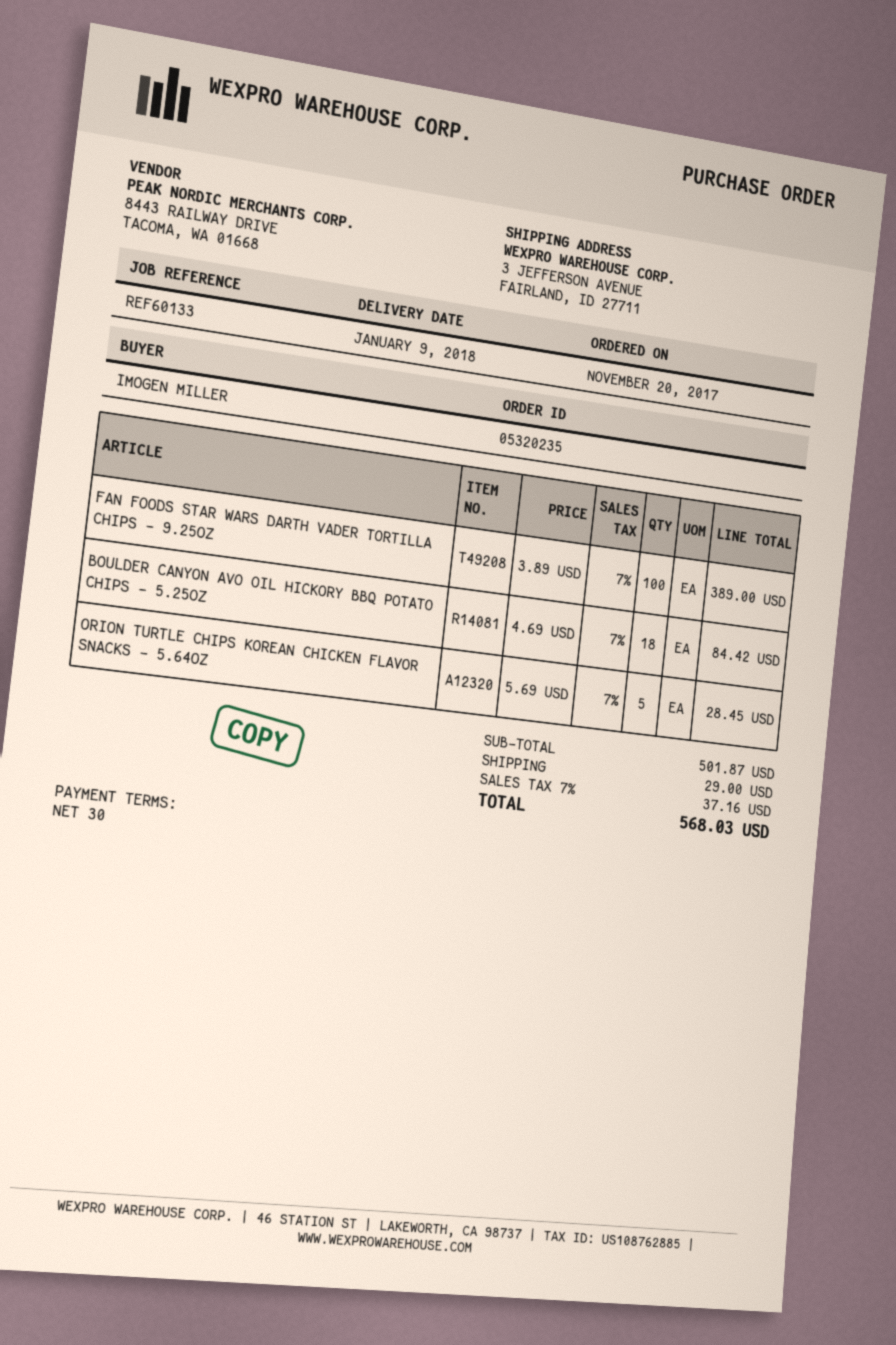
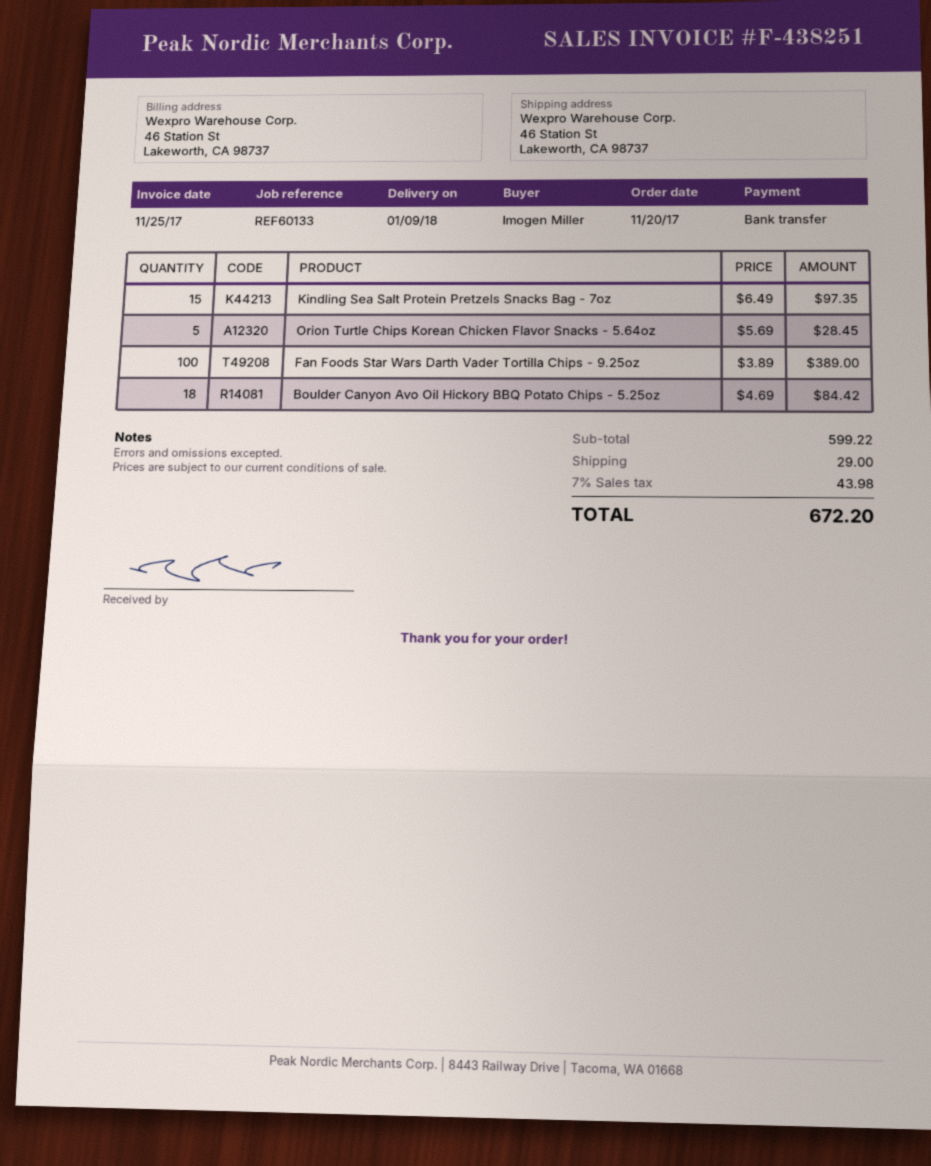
ship to: 3 JEFFERSON AVENUE, FAIRLAND, ID 27711 -> 46 Station St, Lakeworth, CA 98737
Kindling Sea Salt Protein Pretzels Snacks Bag - 7oz: none -> 15 x 6.49 = 97.35
subtotal: 501.87 -> 599.22
tax: 7% = 37.16 -> 7% = 43.98
total: 568.03 -> 672.20

